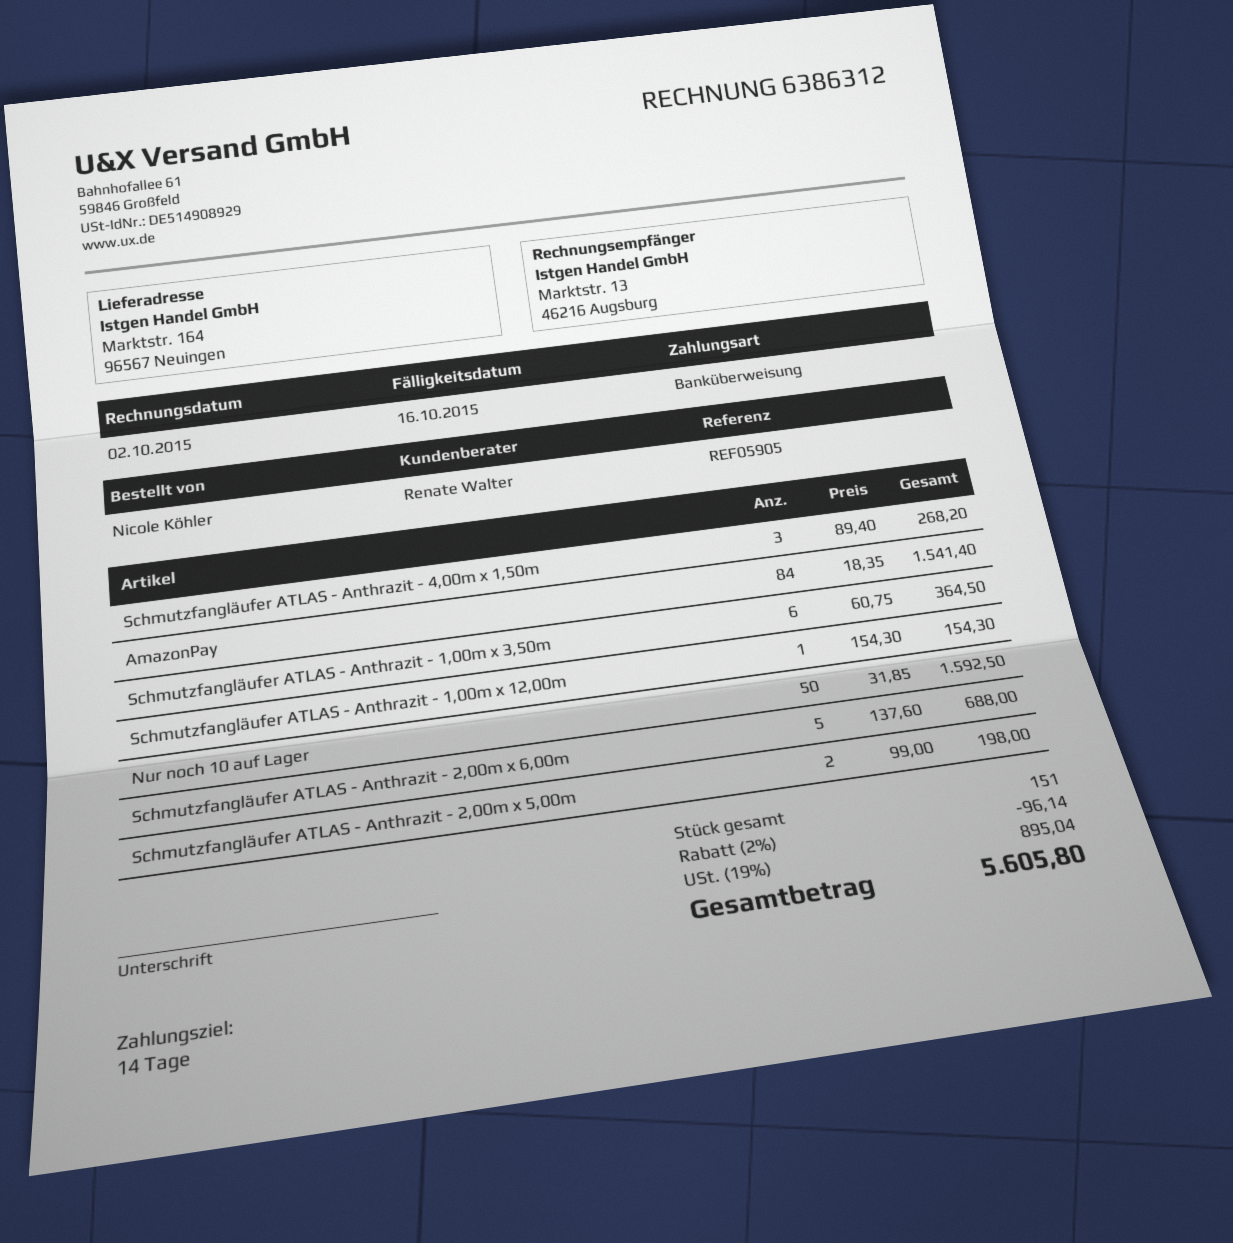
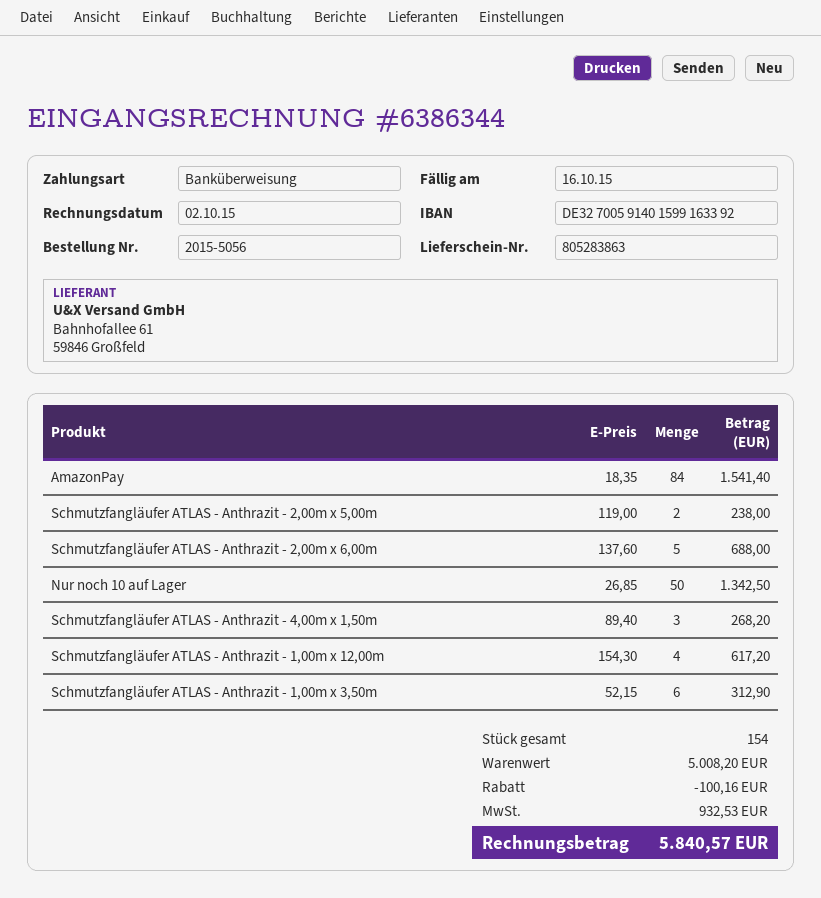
invoice number: 6386312 -> 6386344
Schmutzfangläufer ATLAS - Anthrazit - 1,00m x 3,50m: 6 x 60.75 = 364.50 -> 6 x 52.15 = 312.90
Schmutzfangläufer ATLAS - Anthrazit - 1,00m x 12,00m: 1 x 154.30 = 154.30 -> 4 x 154.30 = 617.20
Nur noch 10 auf Lager: 50 x 31.85 = 1592.50 -> 50 x 26.85 = 1342.50
Schmutzfangläufer ATLAS - Anthrazit - 2,00m x 5,00m: 2 x 99.00 = 198.00 -> 2 x 119.00 = 238.00
total quantity: 151 -> 154
discount: 96.14 -> 100.16
tax: 895.04 -> 932.53
total: 5605.80 -> 5840.57

